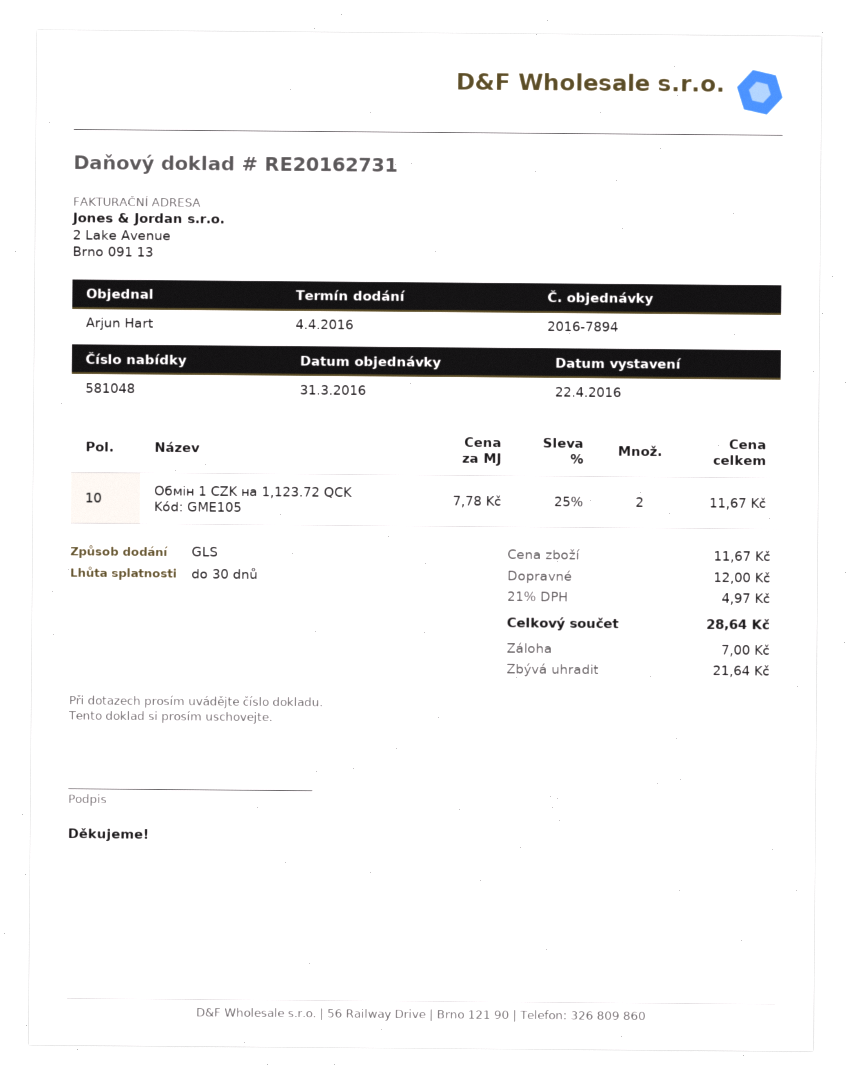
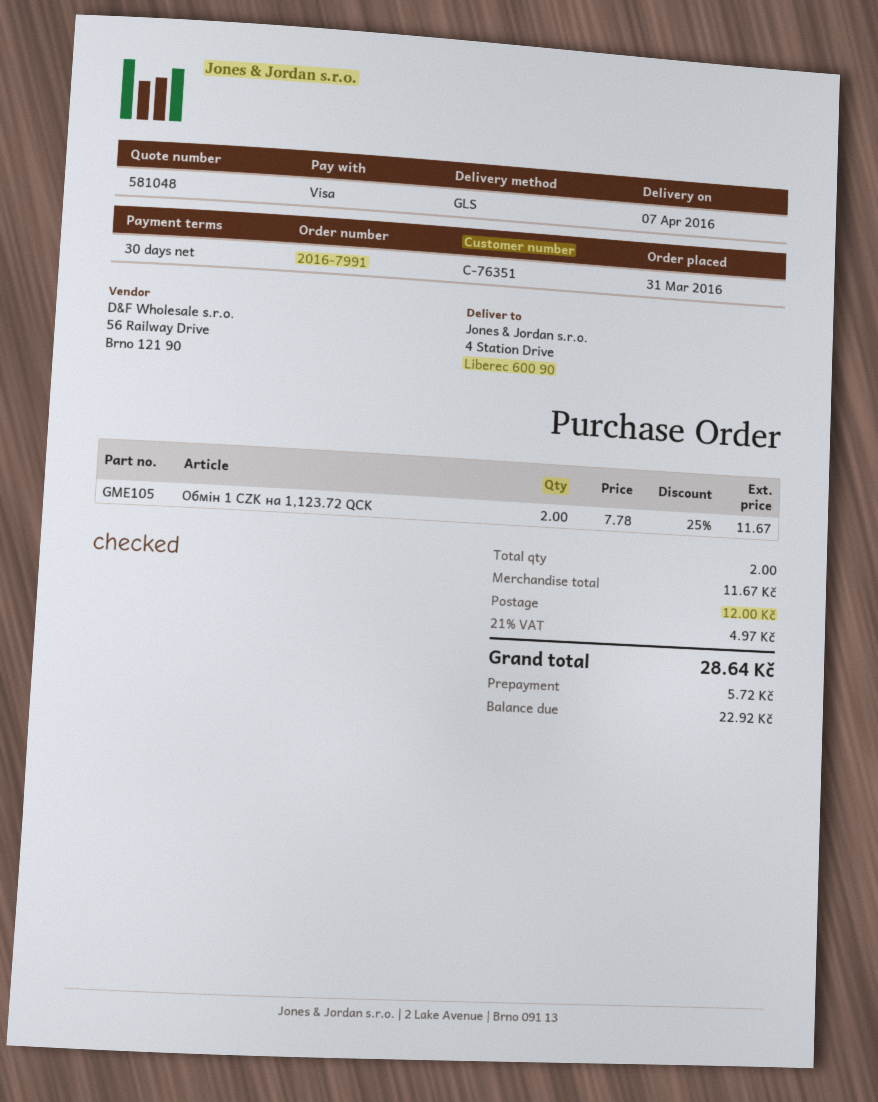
order number: 2016-7894 -> 2016-7991
delivery date: 2016-04-04 -> 2016-04-07
deposit: 7.00 -> 5.72
balance: 21.64 -> 22.92

